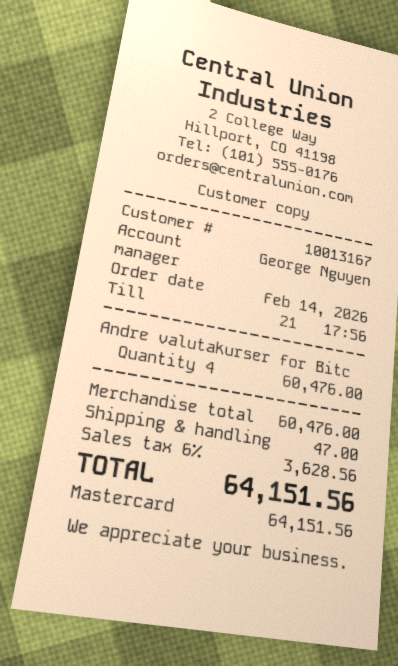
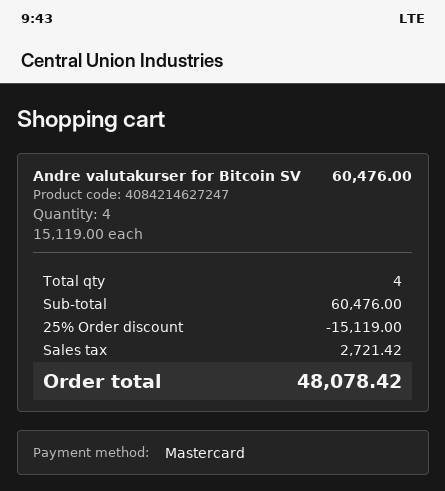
discount: none -> 25% = 15119.00
shipping: 47.00 -> none
tax: 3628.56 -> 2721.42
total: 64151.56 -> 48078.42

